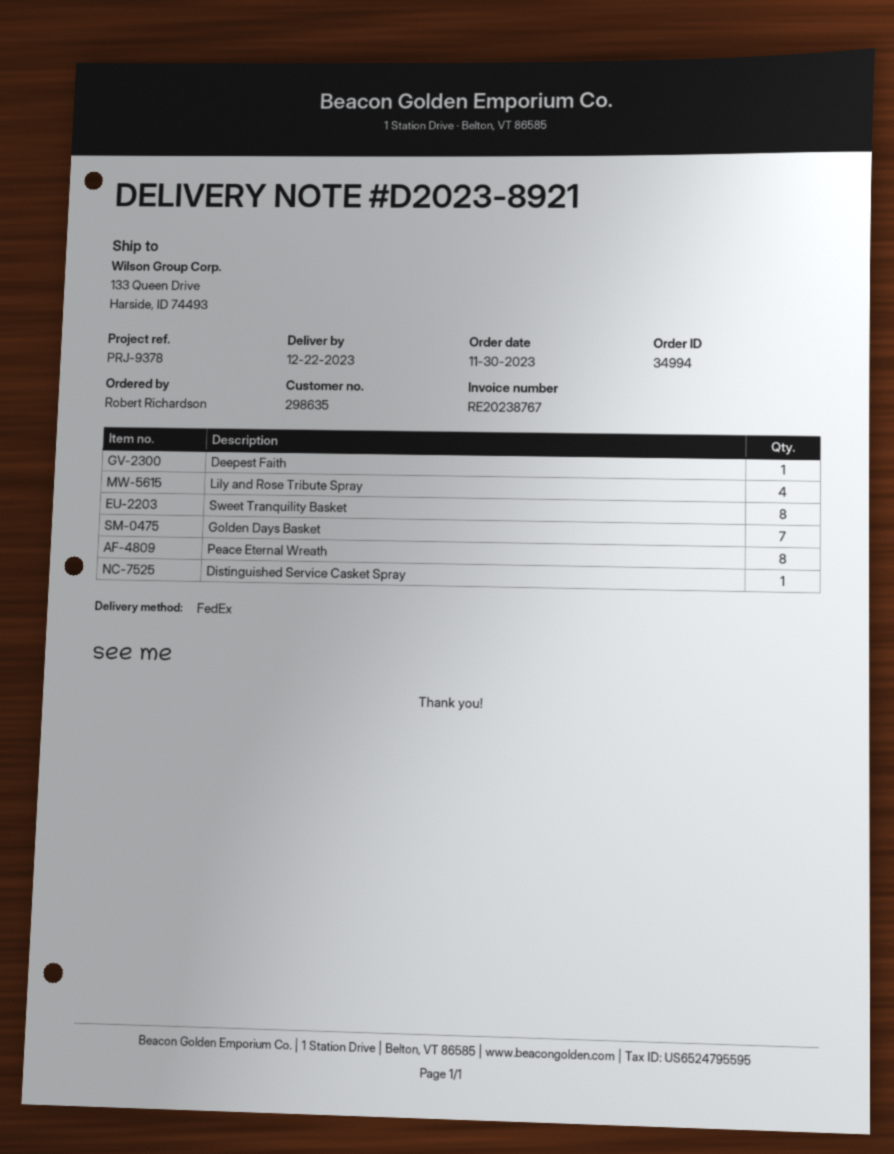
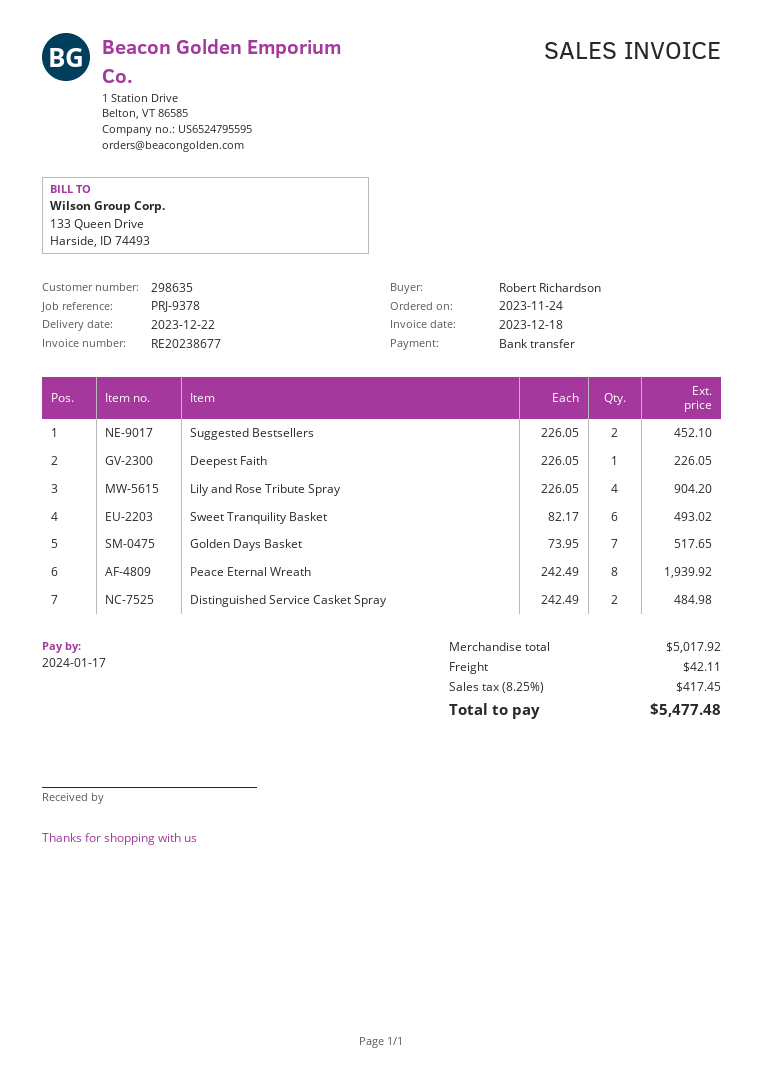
order date: 2023-11-30 -> 2023-11-24
invoice number: RE20238767 -> RE20238677
Sweet Tranquility Basket: 8 -> 6
Distinguished Service Casket Spray: 1 -> 2
Suggested Bestsellers: none -> 2

